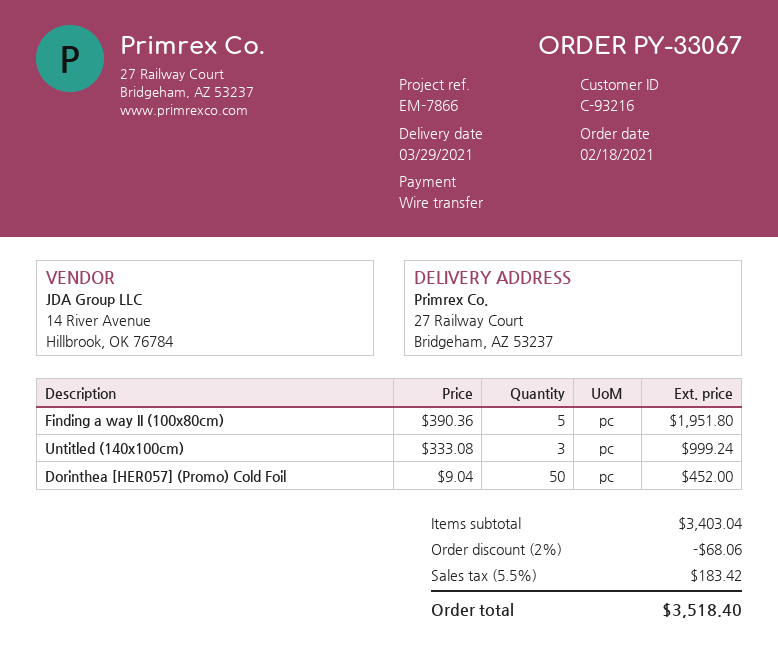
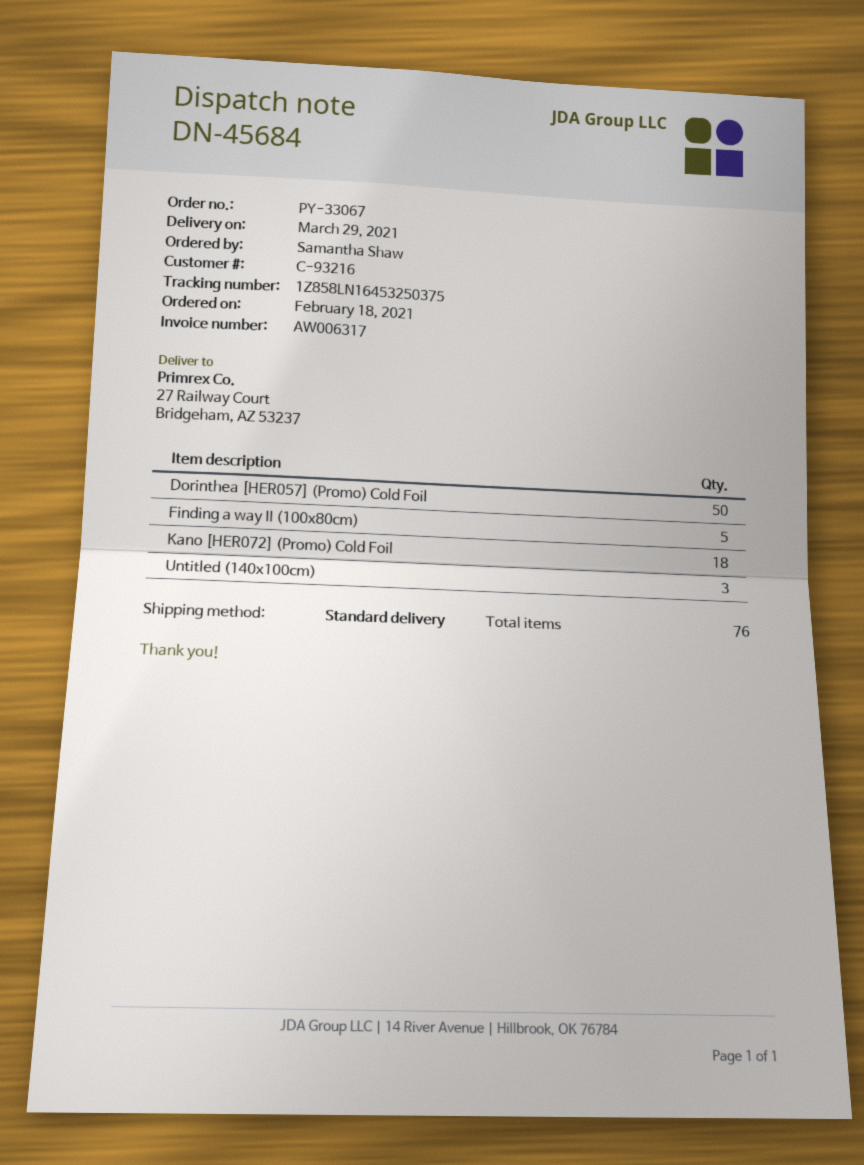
Kano [HER072] (Promo) Cold Foil: none -> 18

